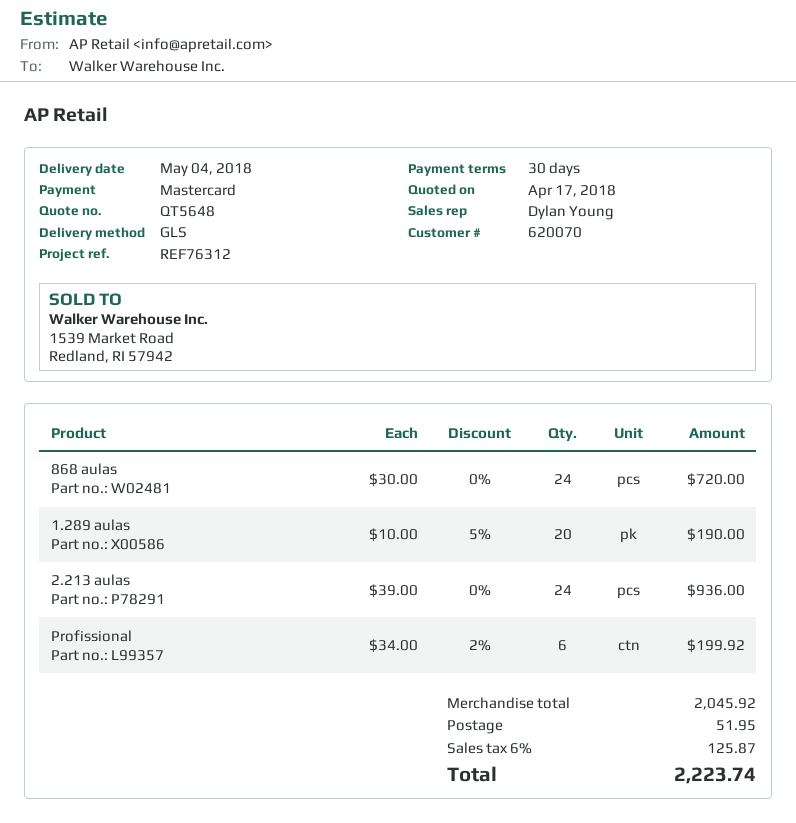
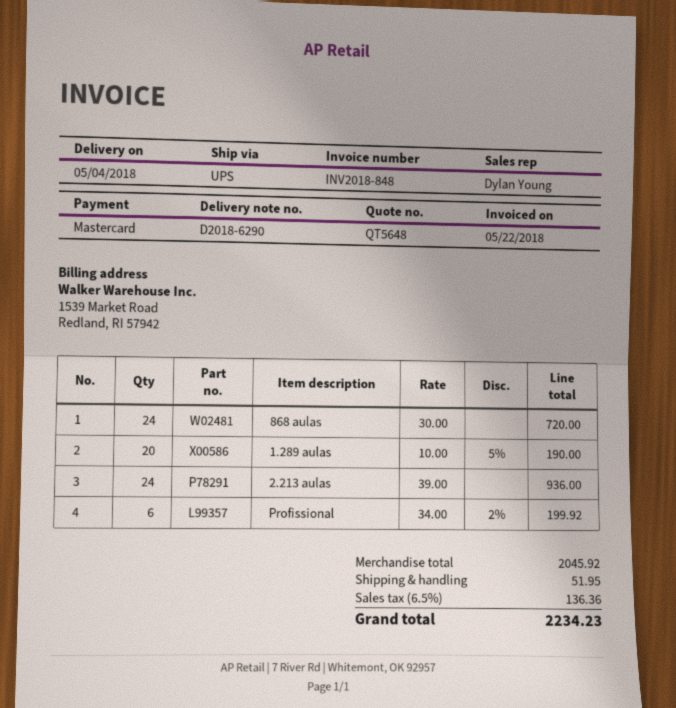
shipping method: GLS -> UPS
tax: 6% = 125.87 -> 6.5% = 136.36
total: 2223.74 -> 2234.23

